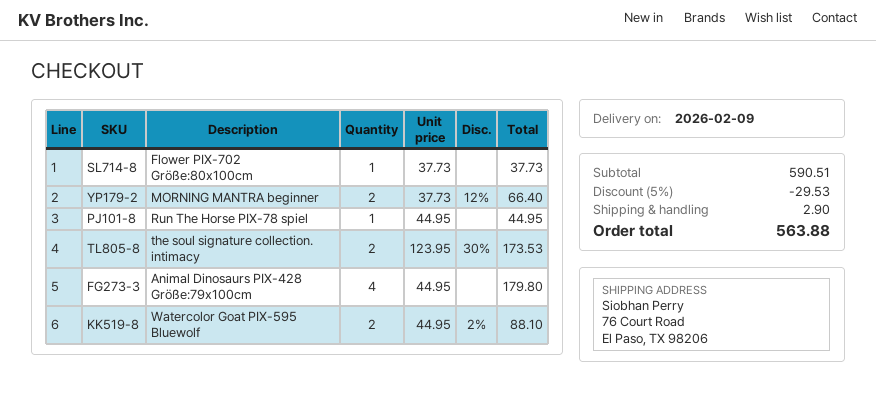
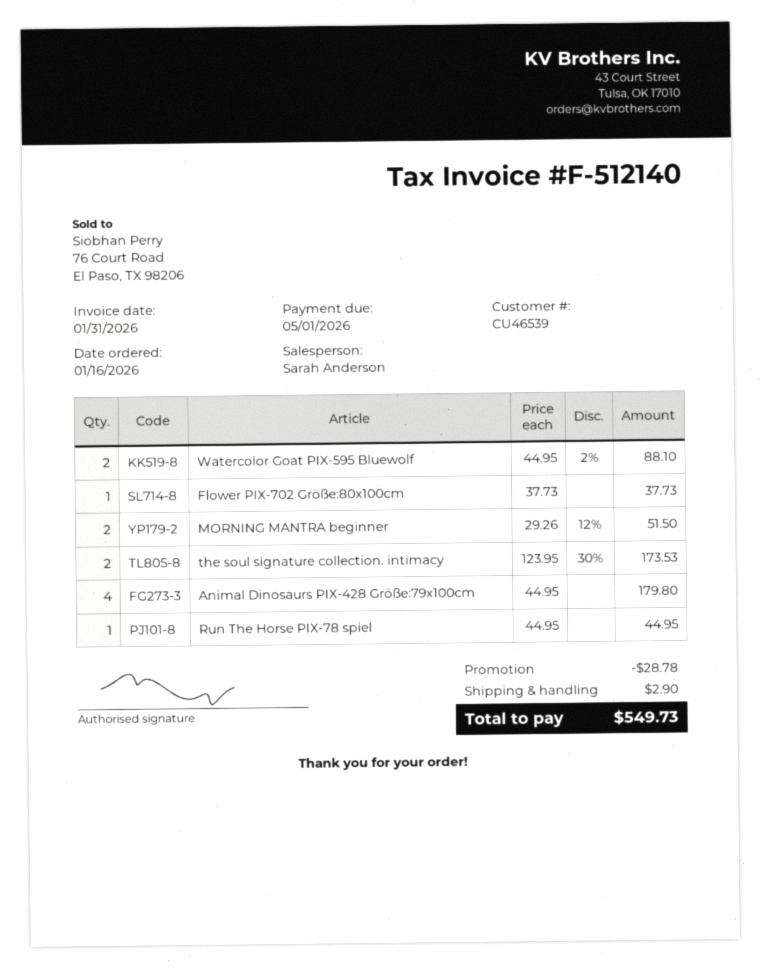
MORNING MANTRA beginner: 2 x 37.73 - 12% = 66.40 -> 2 x 29.26 - 12% = 51.50
discount: 29.53 -> 28.78
total: 563.88 -> 549.73

